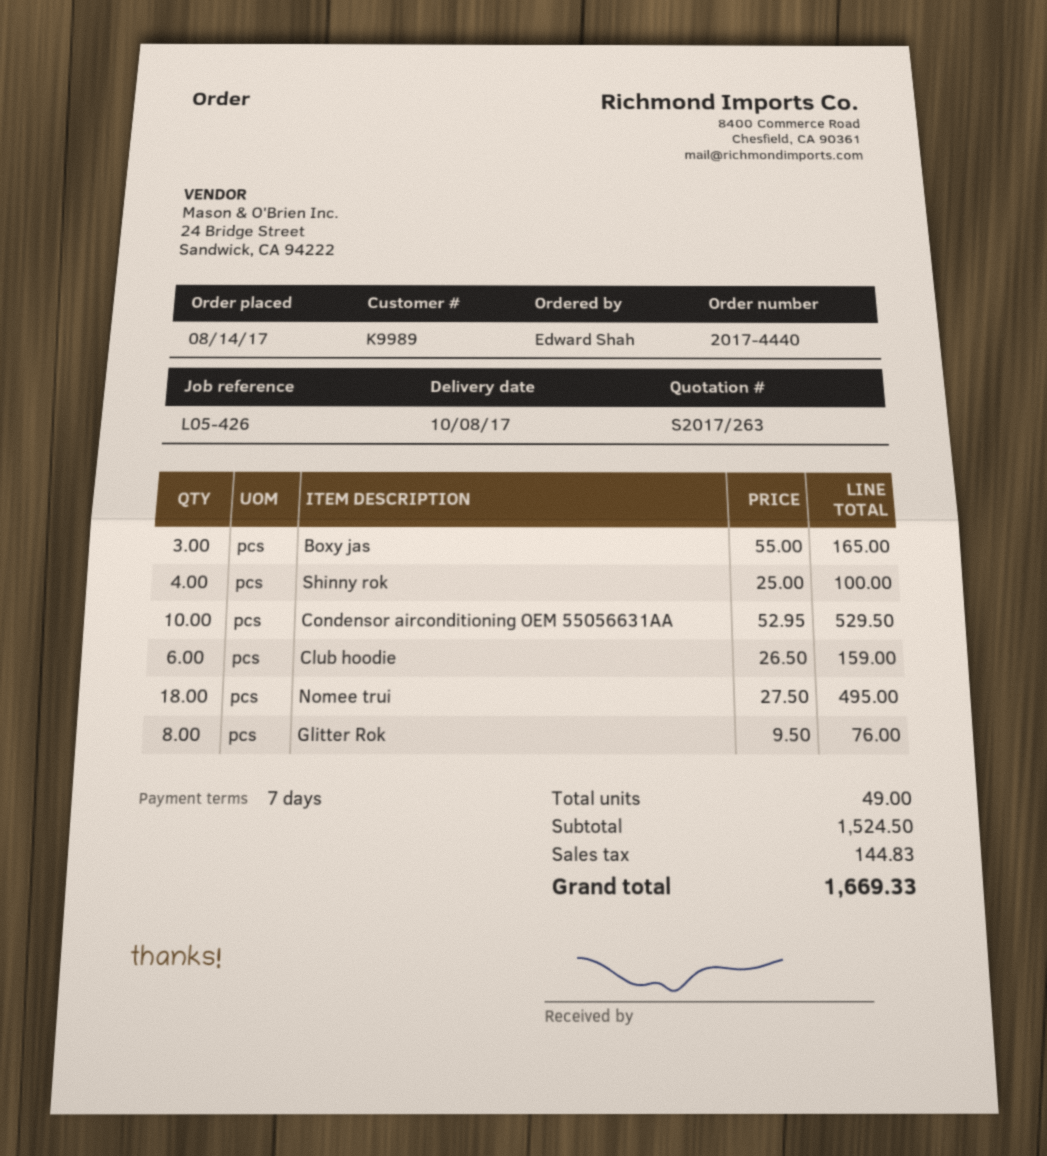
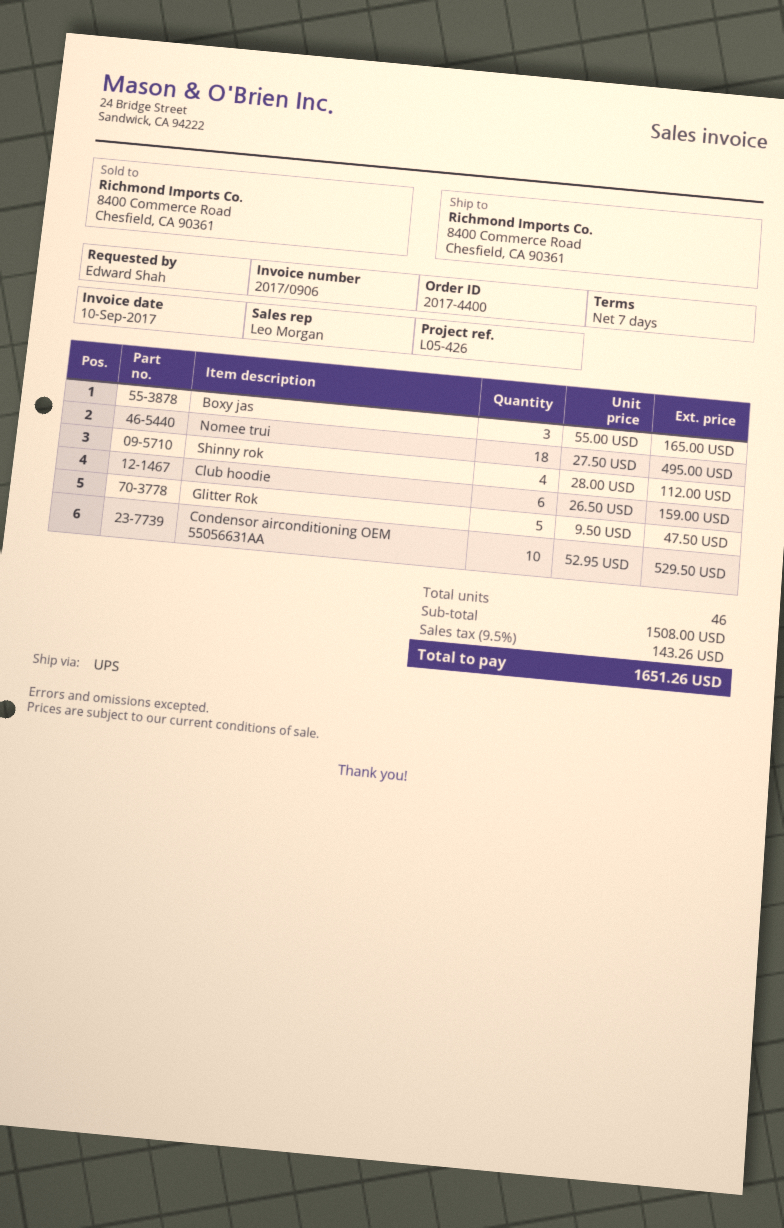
order number: 2017-4440 -> 2017-4400
Shinny rok: 4 x 25.00 = 100.00 -> 4 x 28.00 = 112.00
Glitter Rok: 8 x 9.50 = 76.00 -> 5 x 9.50 = 47.50
total quantity: 49 -> 46
subtotal: 1524.50 -> 1508.00
tax: 144.83 -> 143.26
total: 1669.33 -> 1651.26

